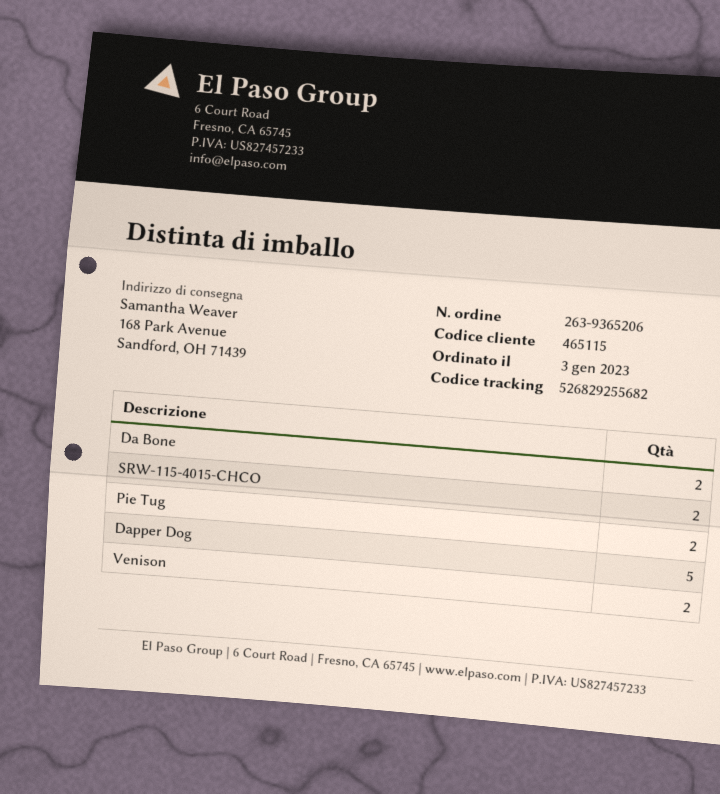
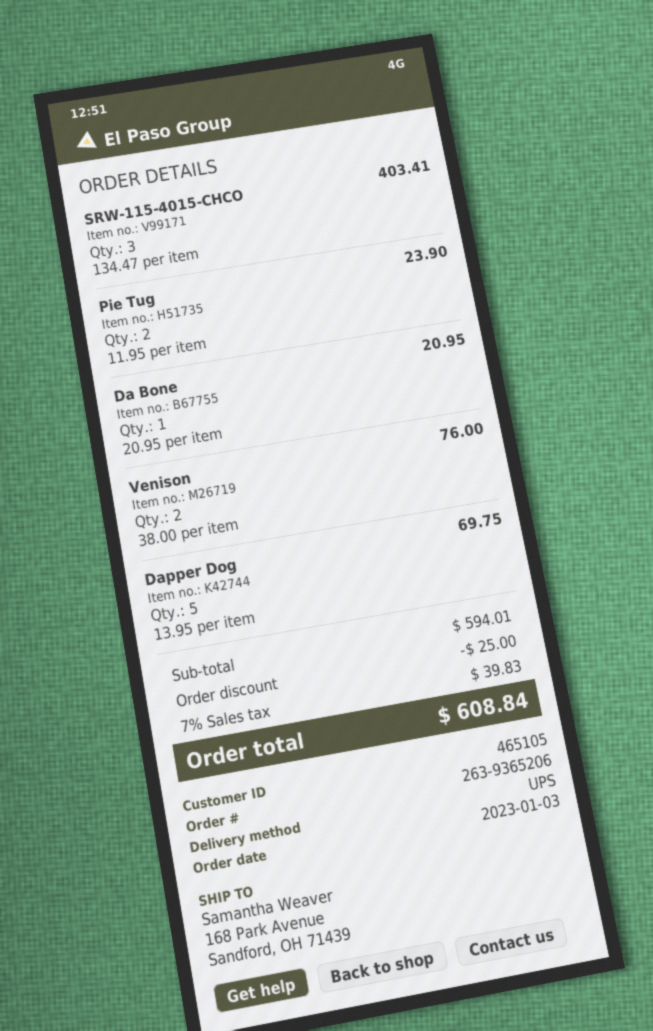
customer number: 465115 -> 465105
Da Bone: 2 -> 1
SRW-115-4015-CHCO: 2 -> 3

